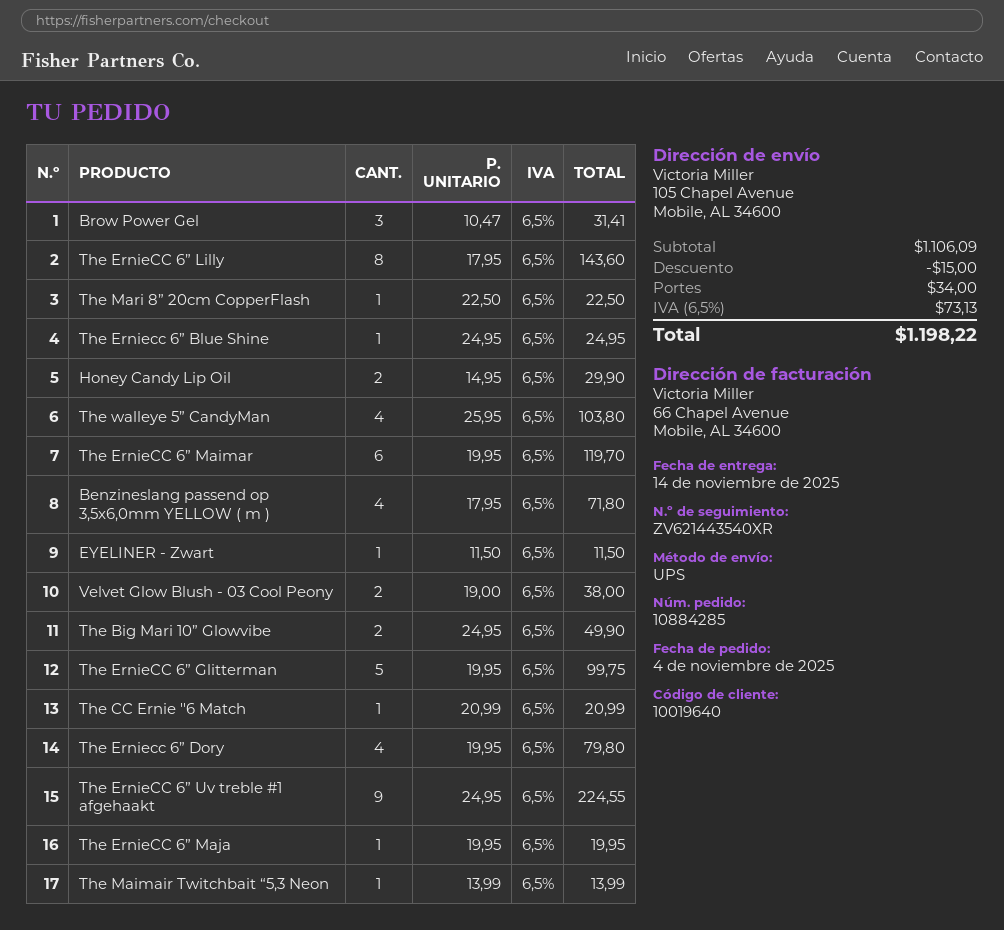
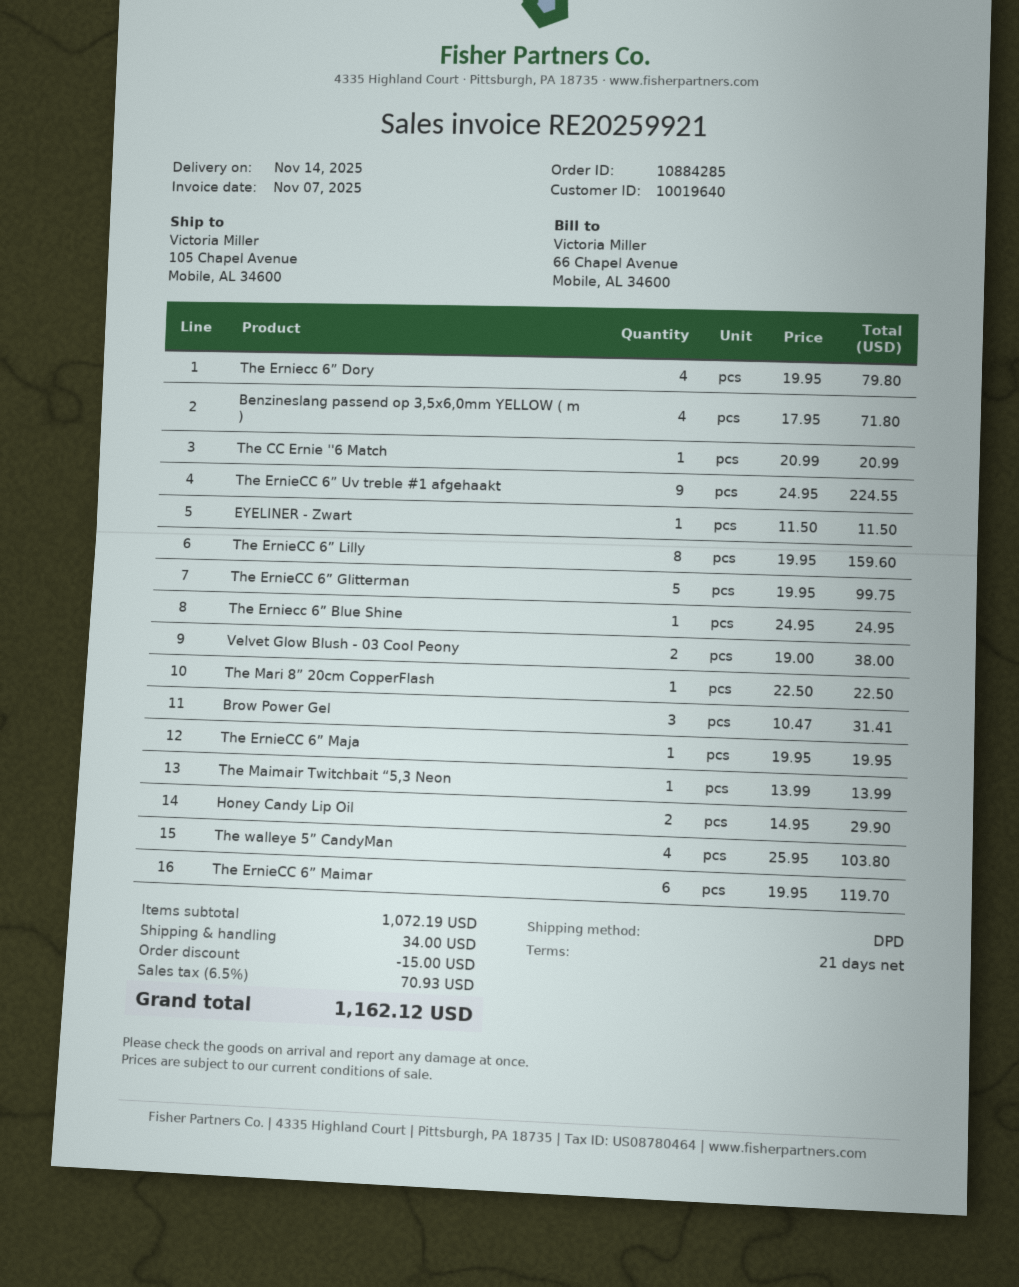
shipping method: UPS -> DPD
The ErnieCC 6” Lilly: 8 x 17.95 = 143.60 -> 8 x 19.95 = 159.60
The Big Mari 10” Glowvibe: 2 x 24.95 = 49.90 -> none
subtotal: 1106.09 -> 1072.19
tax: 6.5% = 73.13 -> 6.5% = 70.93
total: 1198.22 -> 1162.12

